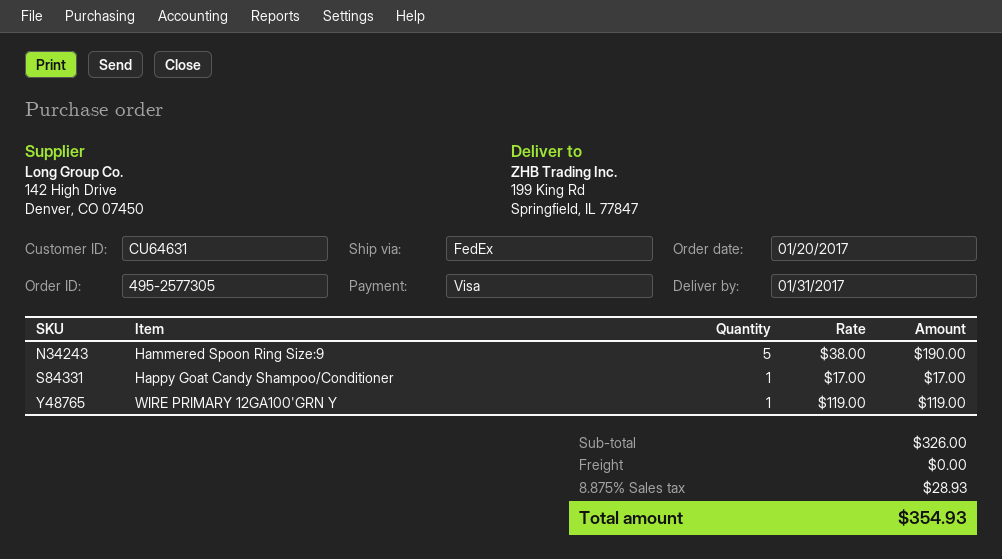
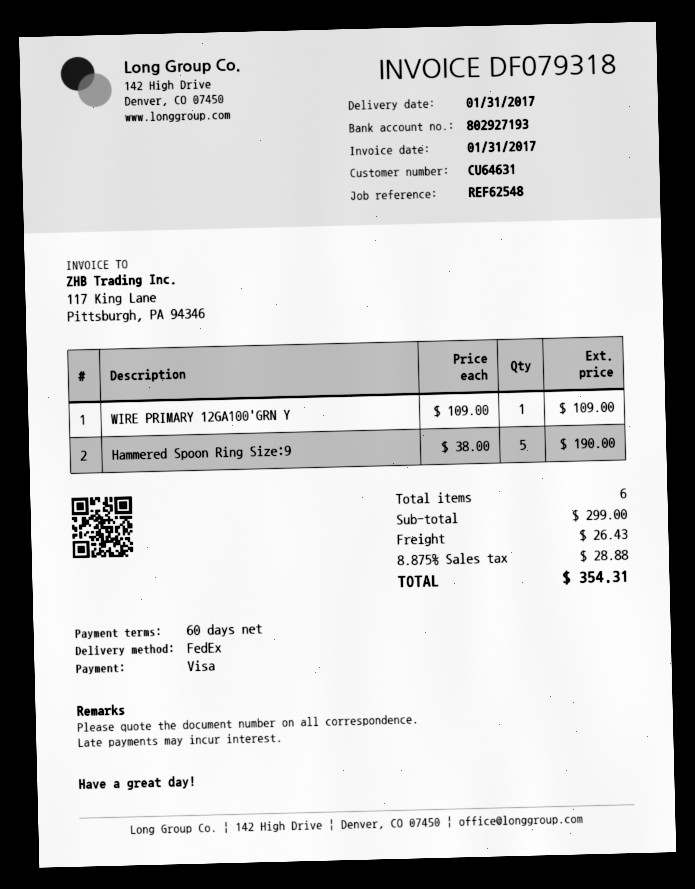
Happy Goat Candy Shampoo/Conditioner: 1 x 17.00 = 17.00 -> none
WIRE PRIMARY 12GA100'GRN Y: 1 x 119.00 = 119.00 -> 1 x 109.00 = 109.00
subtotal: 326.00 -> 299.00
shipping: 0.00 -> 26.43
tax: 8.875% = 28.93 -> 8.875% = 28.88
total: 354.93 -> 354.31

